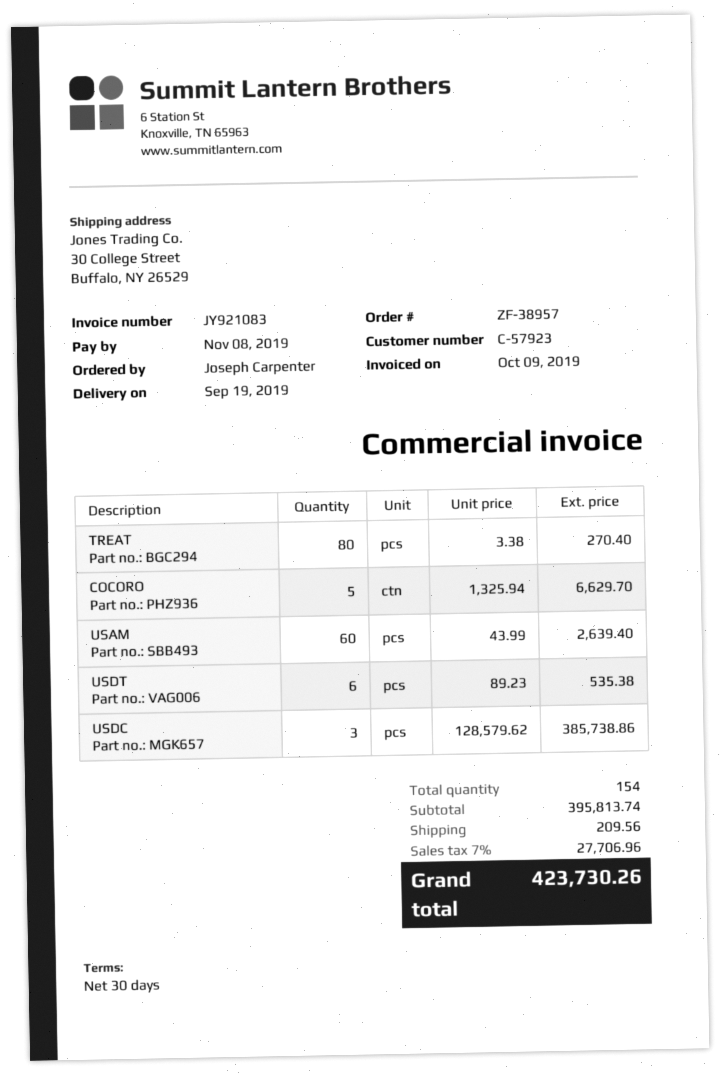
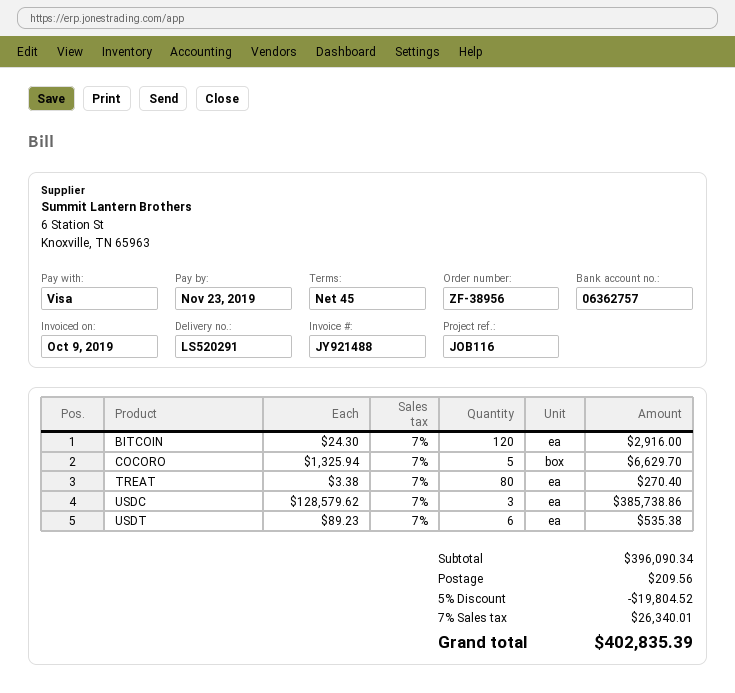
order number: ZF-38957 -> ZF-38956
invoice number: JY921083 -> JY921488
payment terms: 30 days -> 45 days
due date: 2019-11-08 -> 2019-11-23
USAM: 60 x 43.99 = 2639.40 -> none
BITCOIN: none -> 120 x 24.30 = 2916.00
subtotal: 395813.74 -> 396090.34
discount: none -> 5% = 19804.52
tax: 7% = 27706.96 -> 7% = 26340.01
total: 423730.26 -> 402835.39

